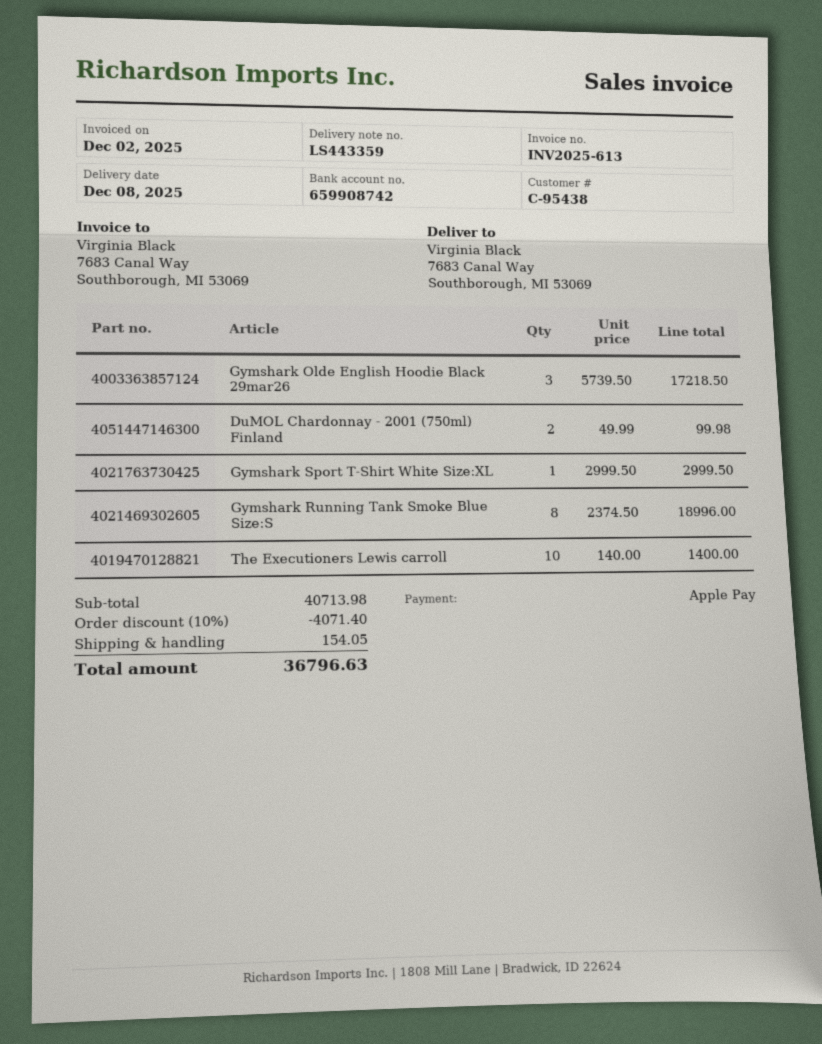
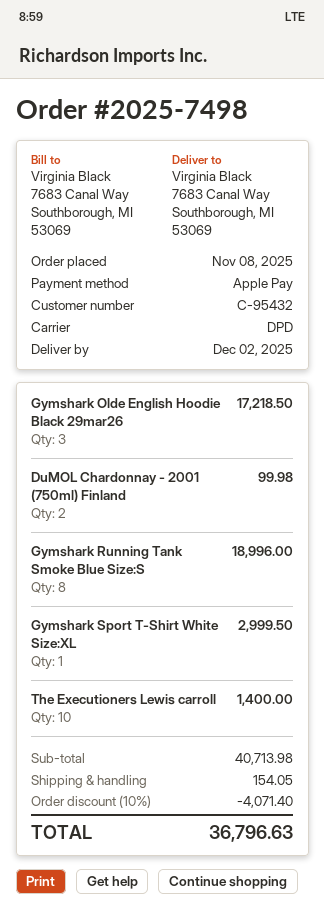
delivery date: 2025-12-08 -> 2025-12-02
customer number: C-95438 -> C-95432

